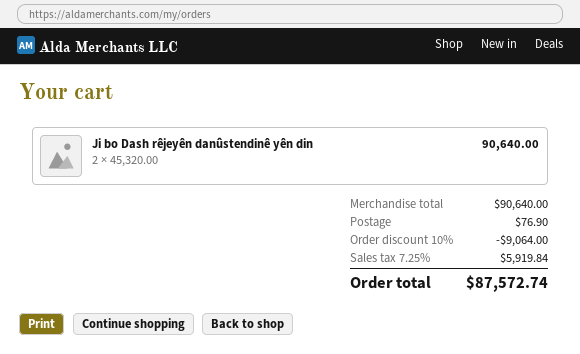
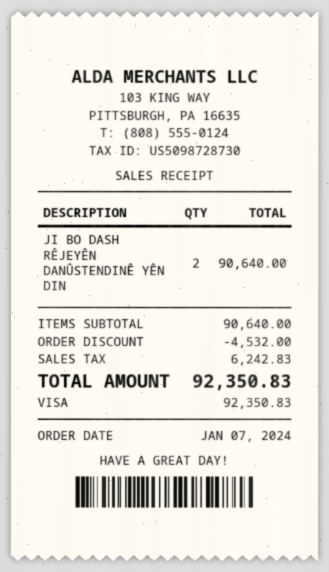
discount: 9064.00 -> 4532.00
shipping: 76.90 -> none
tax: 5919.84 -> 6242.83
total: 87572.74 -> 92350.83

